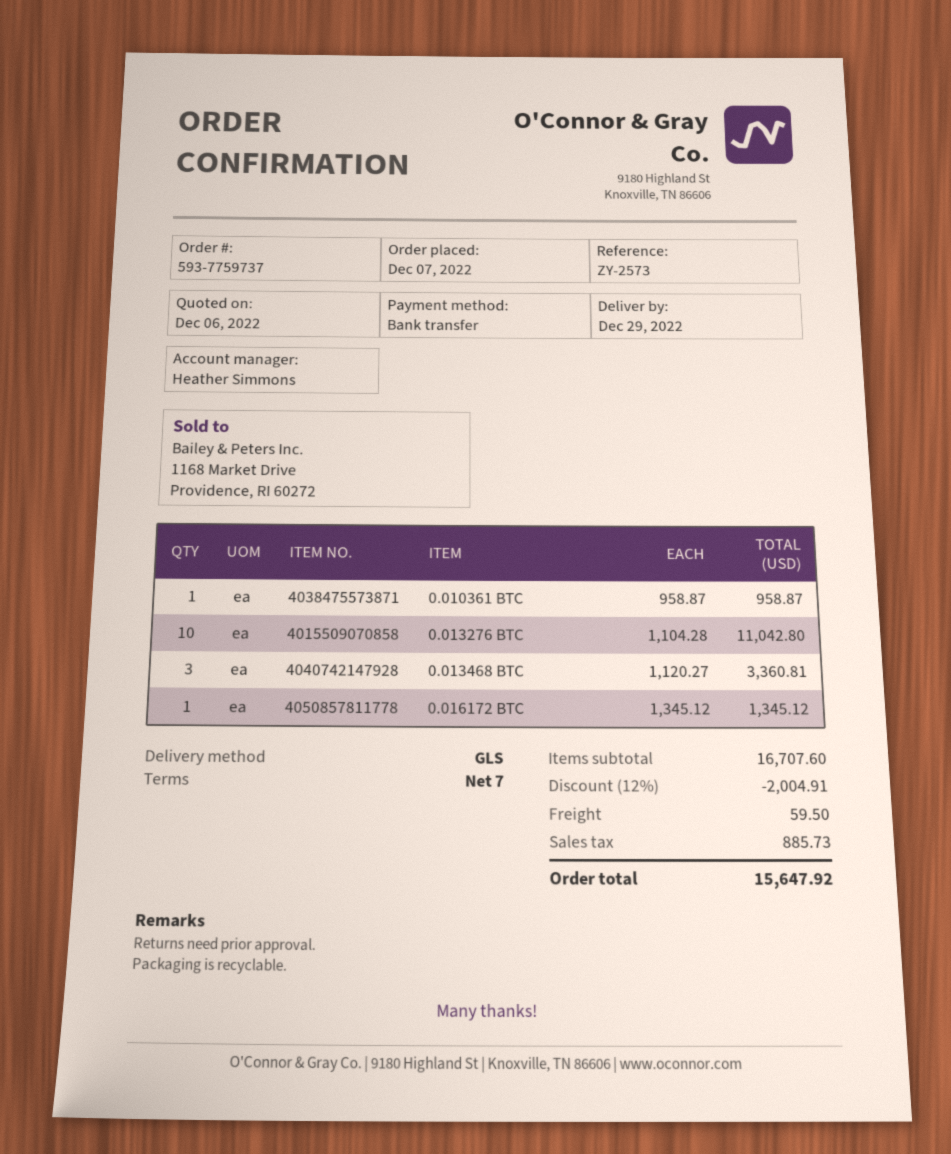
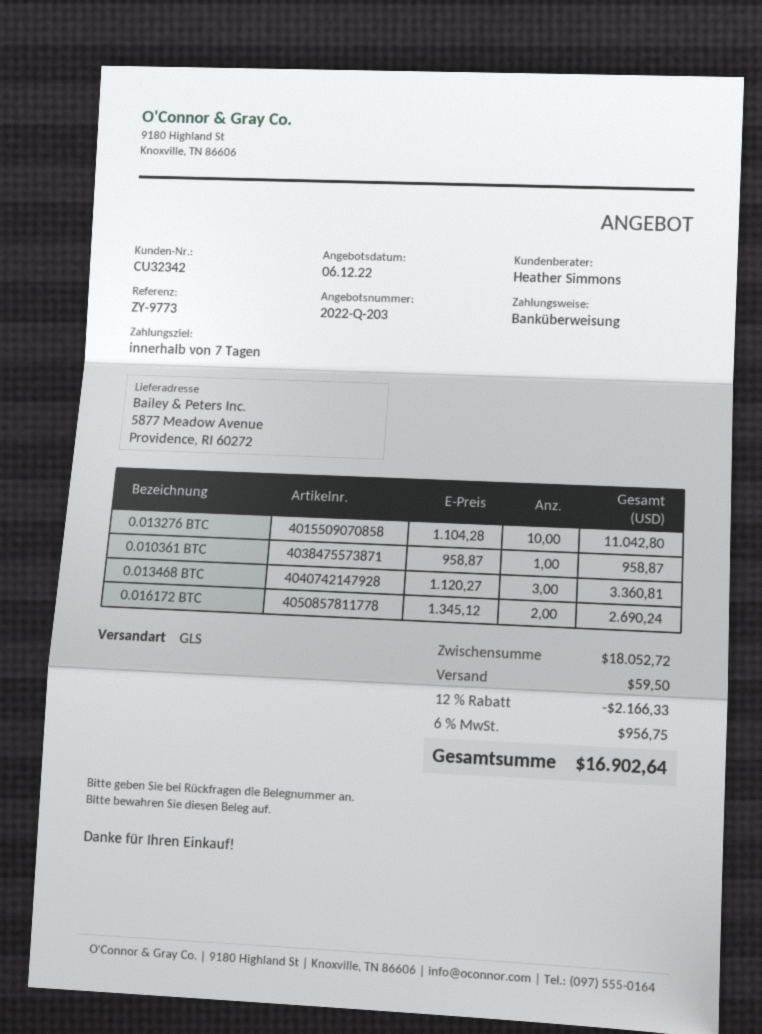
reference: ZY-2573 -> ZY-9773
0.016172 BTC: 1 x 1345.12 = 1345.12 -> 2 x 1345.12 = 2690.24
subtotal: 16707.60 -> 18052.72
discount: 12% = 2004.91 -> 12% = 2166.33
tax: 885.73 -> 956.75
total: 15647.92 -> 16902.64

